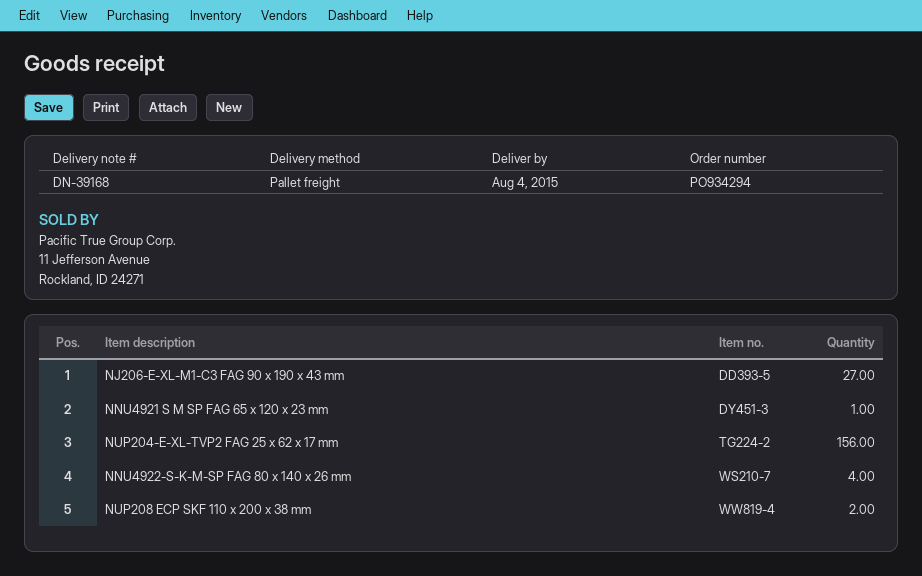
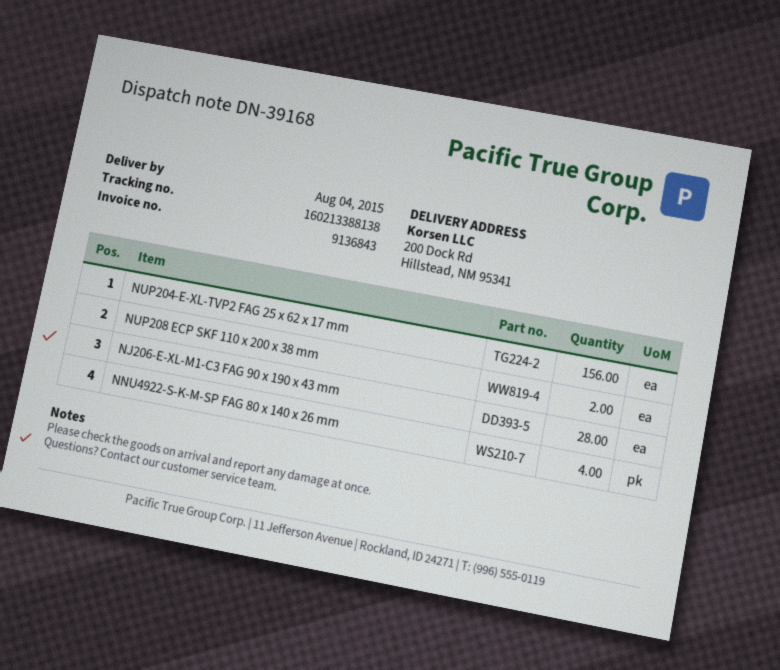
NJ206-E-XL-M1-C3 FAG 90 x 190 x 43 mm: 27 -> 28
NNU4921 S M SP FAG 65 x 120 x 23 mm: 1 -> none

